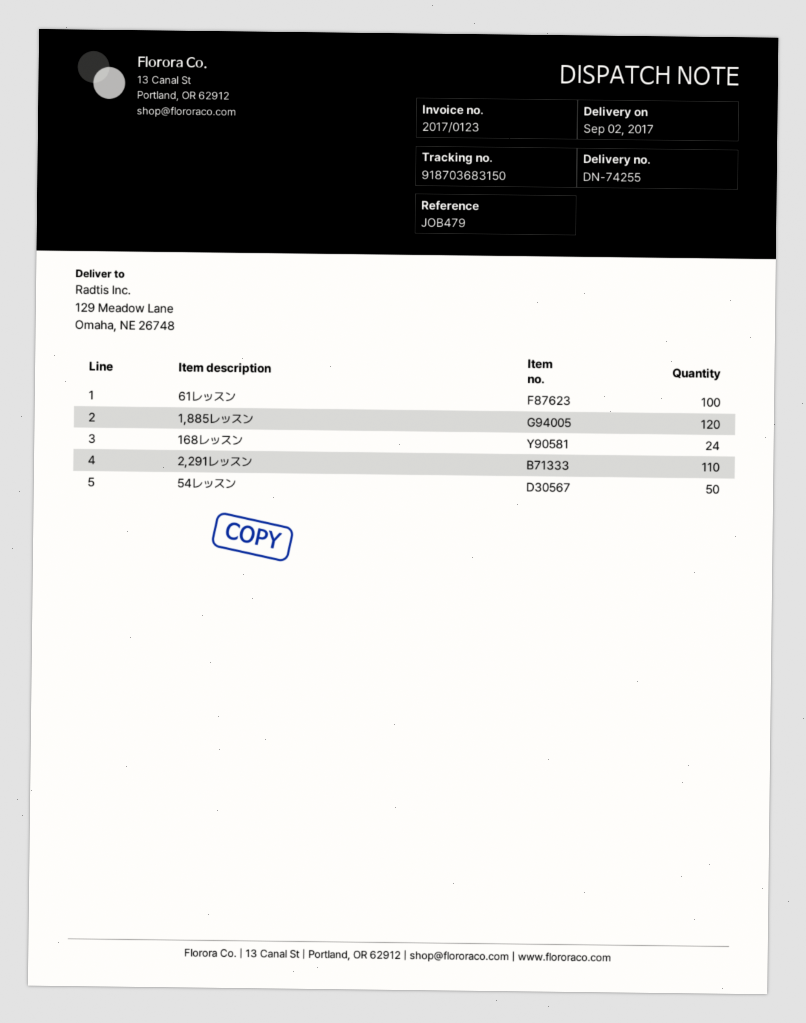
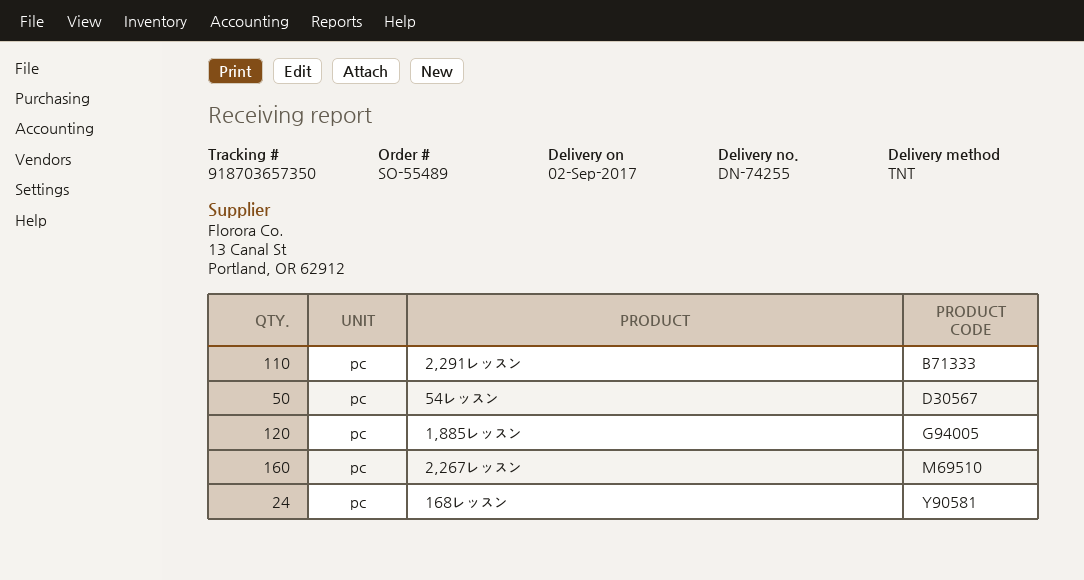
tracking number: 918703683150 -> 918703657350
61レッスン: 100 -> none
2,267レッスン: none -> 160

